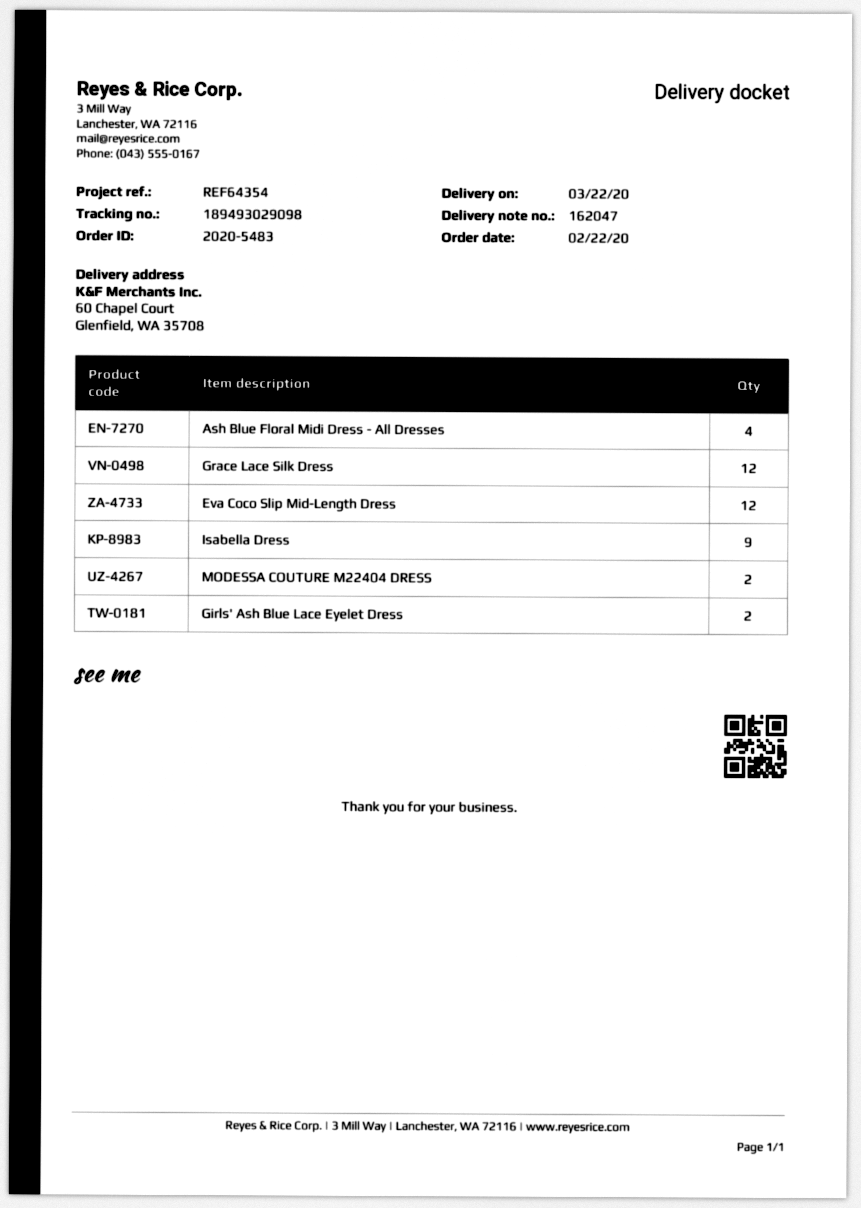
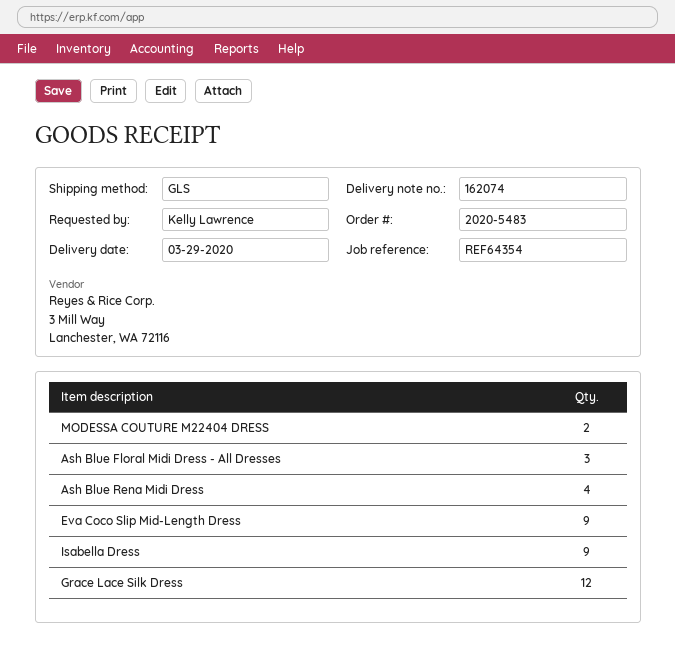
delivery note number: 162047 -> 162074
delivery date: 2020-03-22 -> 2020-03-29
Ash Blue Floral Midi Dress - All Dresses: 4 -> 3
Eva Coco Slip Mid-Length Dress: 12 -> 9
Girls' Ash Blue Lace Eyelet Dress: 2 -> none
Ash Blue Rena Midi Dress: none -> 4

